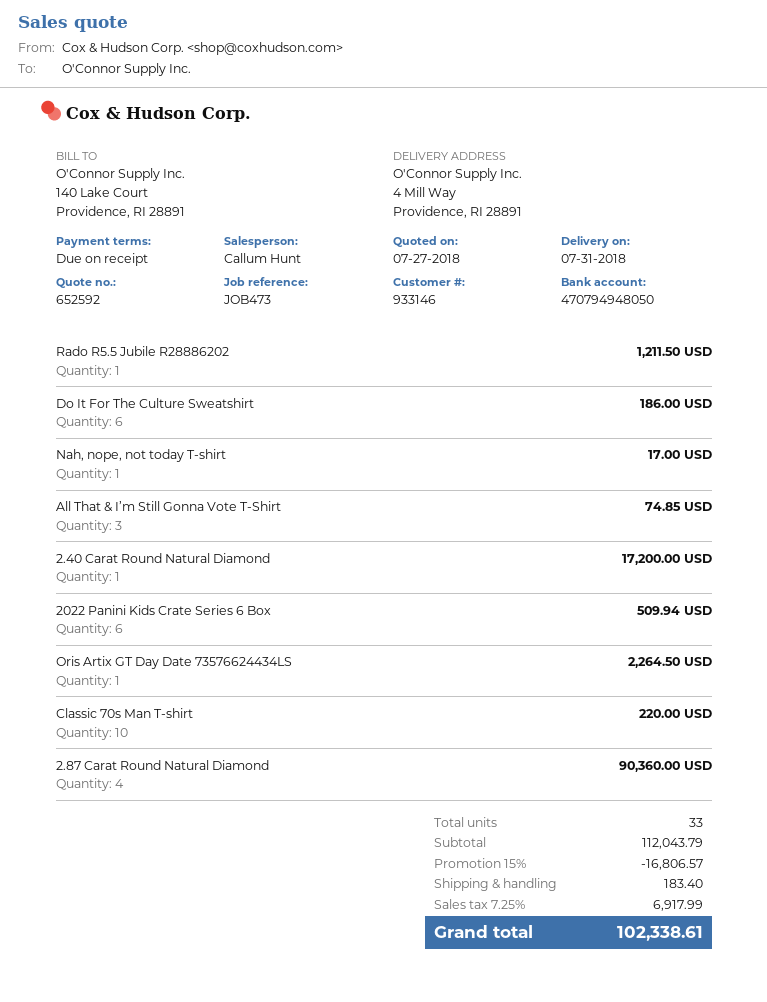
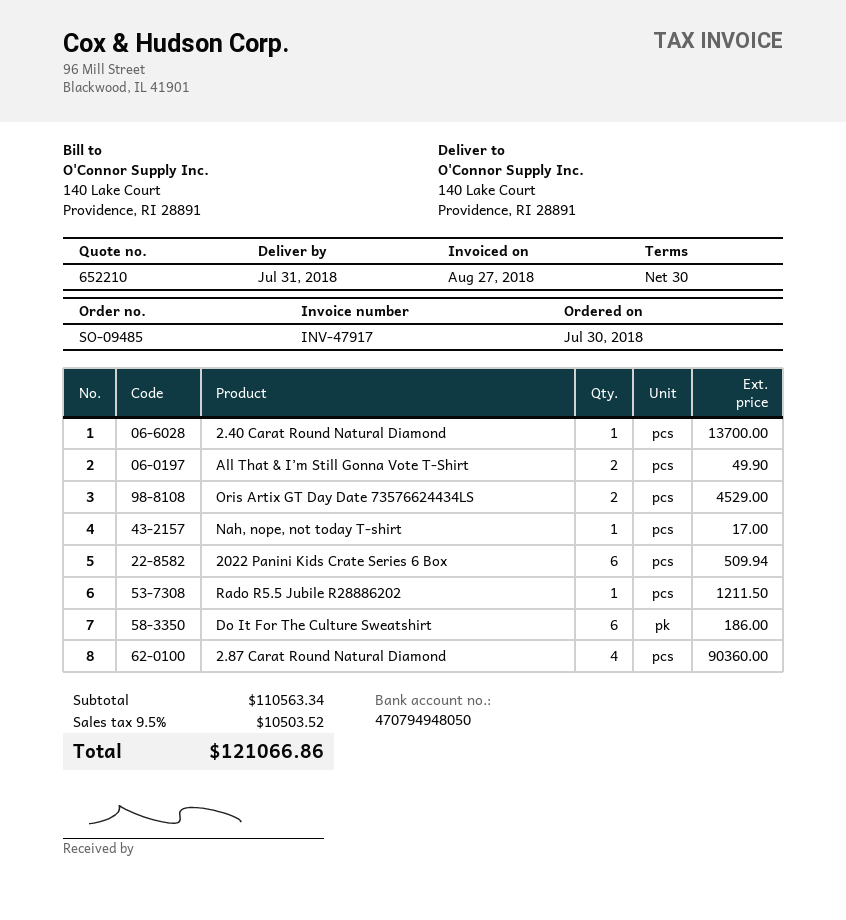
quote number: 652592 -> 652210
payment terms: on receipt -> 30 days
ship to: 4 Mill Way, Providence, RI 28891 -> 140 Lake Court, Providence, RI 28891
All That & I’m Still Gonna Vote T-Shirt: 3 for 74.85 -> 2 for 49.90
2.40 Carat Round Natural Diamond: 1 for 17200.00 -> 1 for 13700.00
Oris Artix GT Day Date 73576624434LS: 1 for 2264.50 -> 2 for 4529.00
Classic 70s Man T-shirt: 10 for 220.00 -> none
subtotal: 112043.79 -> 110563.34
discount: 15% = 16806.57 -> none
shipping: 183.40 -> none
tax: 7.25% = 6917.99 -> 9.5% = 10503.52
total: 102338.61 -> 121066.86

